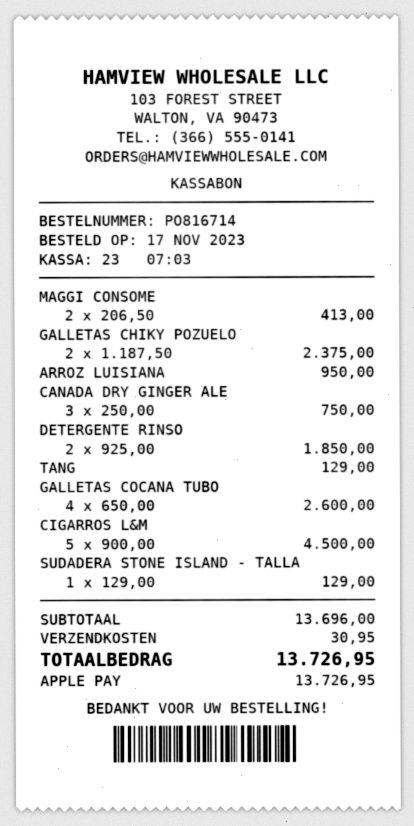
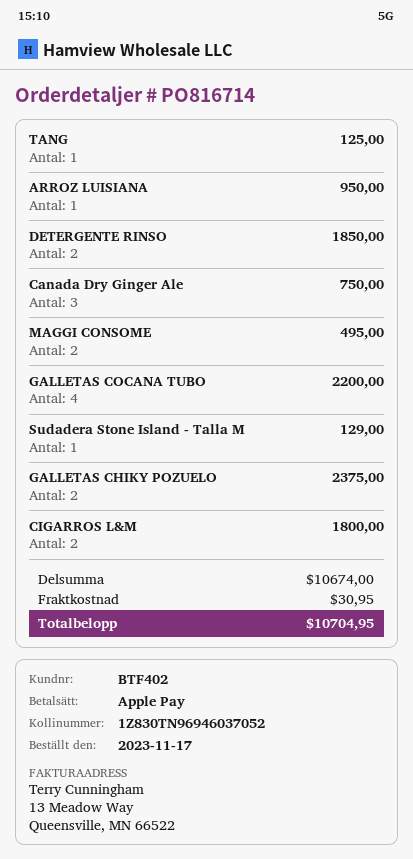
MAGGI CONSOME: 2 for 413.00 -> 2 for 495.00
TANG: 1 for 129.00 -> 1 for 125.00
GALLETAS COCANA TUBO: 4 for 2600.00 -> 4 for 2200.00
CIGARROS L&M: 5 for 4500.00 -> 2 for 1800.00
subtotal: 13696.00 -> 10674.00
total: 13726.95 -> 10704.95

